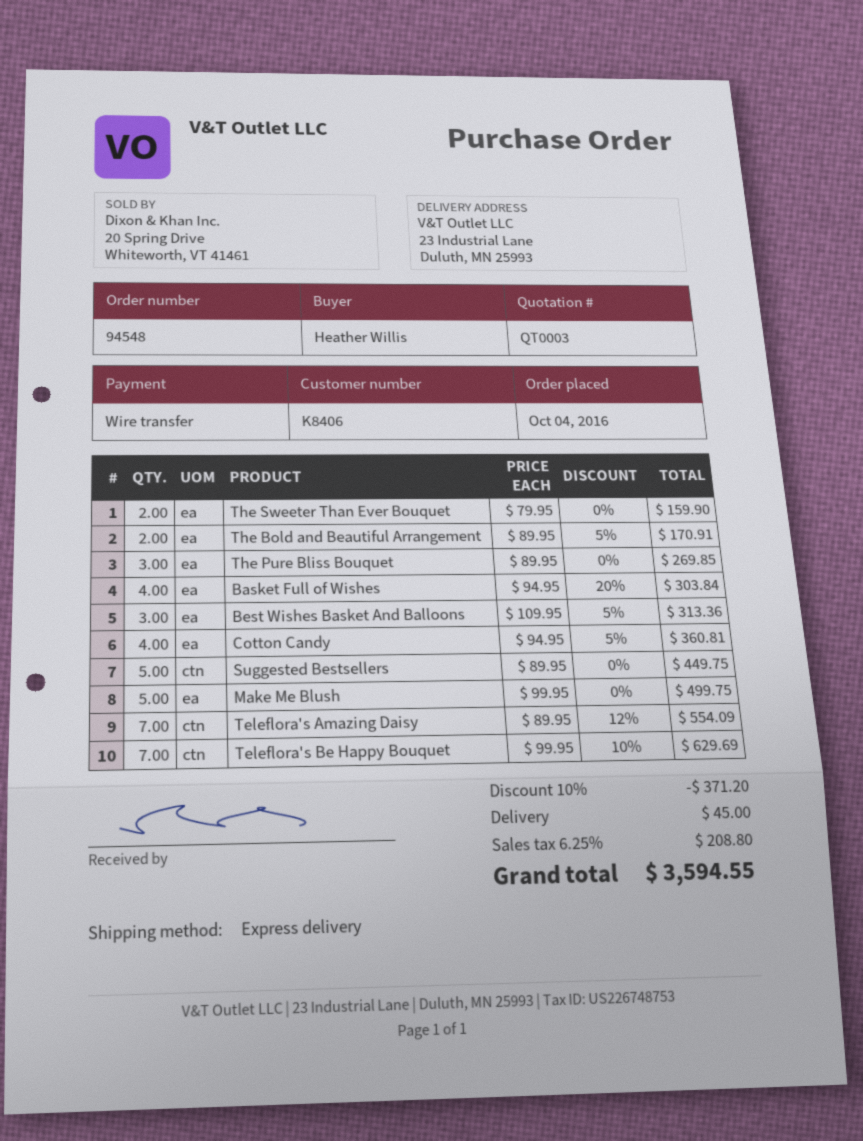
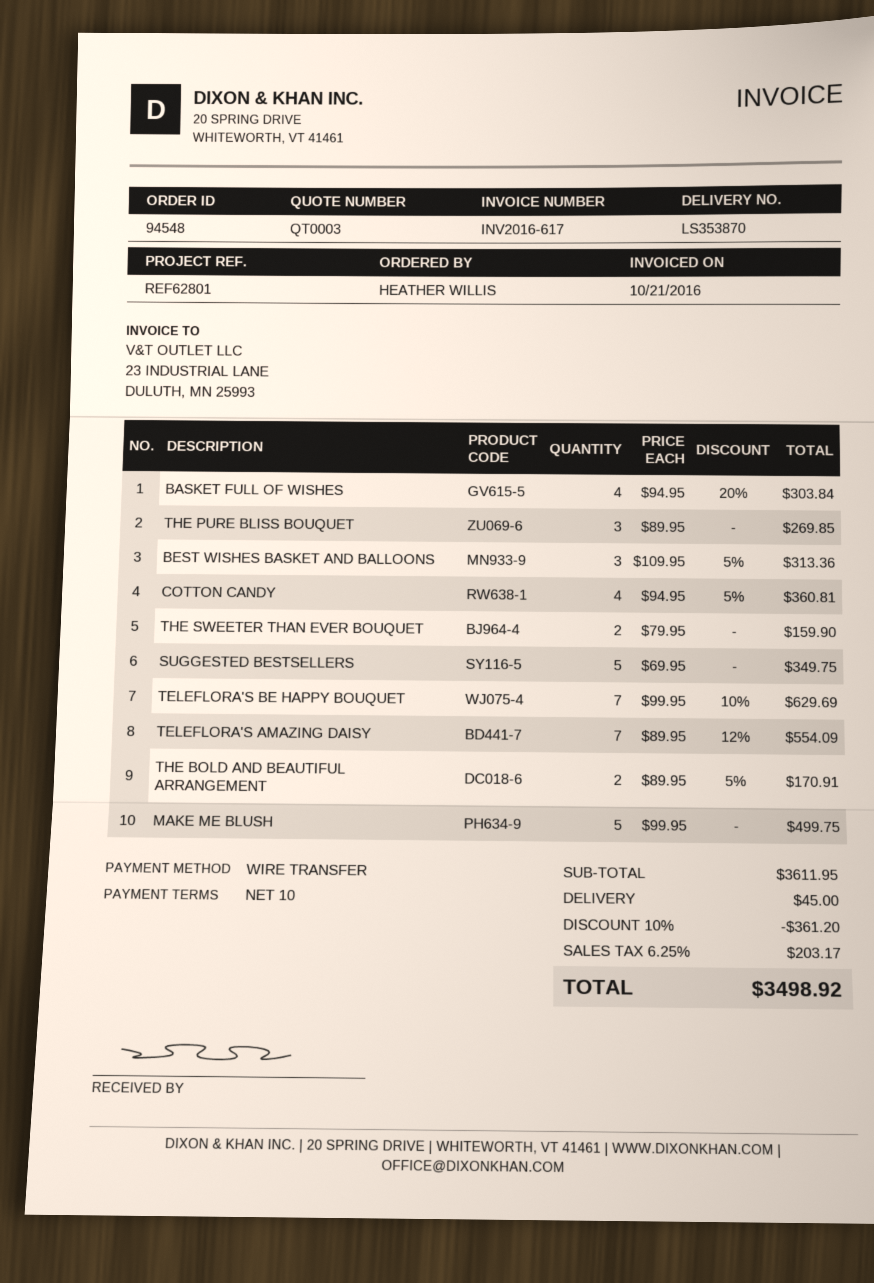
Suggested Bestsellers: 5 x 89.95 = 449.75 -> 5 x 69.95 = 349.75
discount: 10% = 371.20 -> 10% = 361.20
tax: 6.25% = 208.80 -> 6.25% = 203.17
total: 3594.55 -> 3498.92

